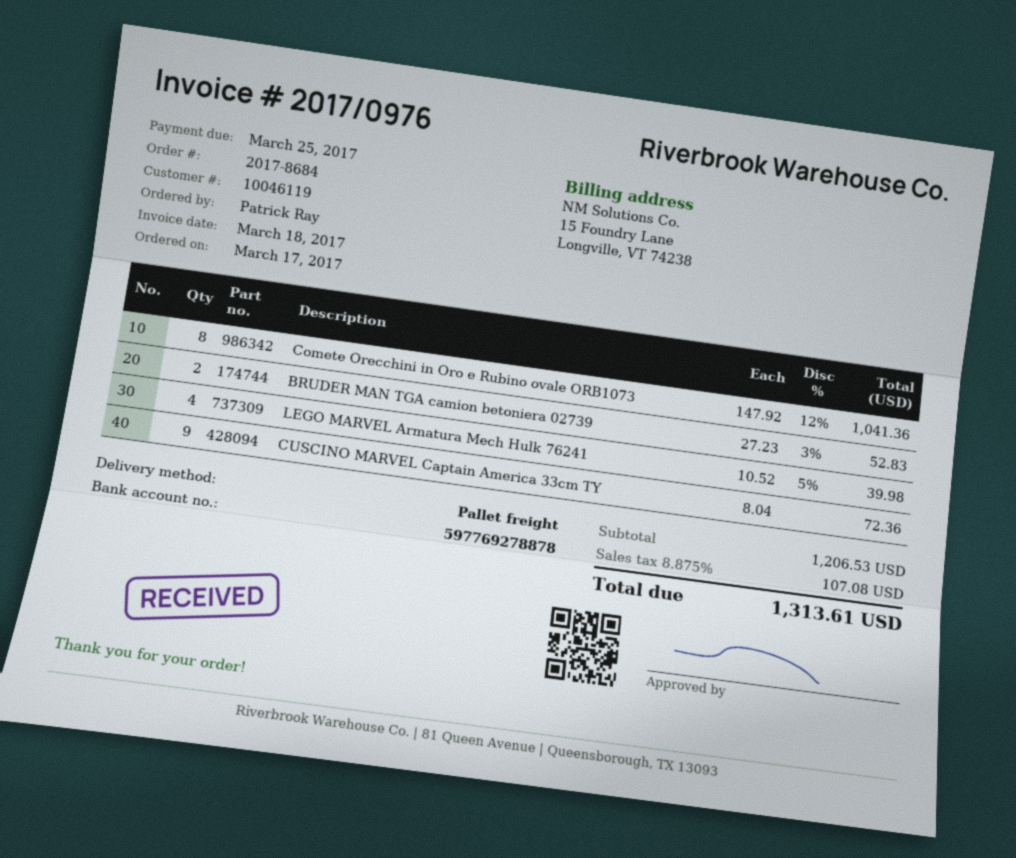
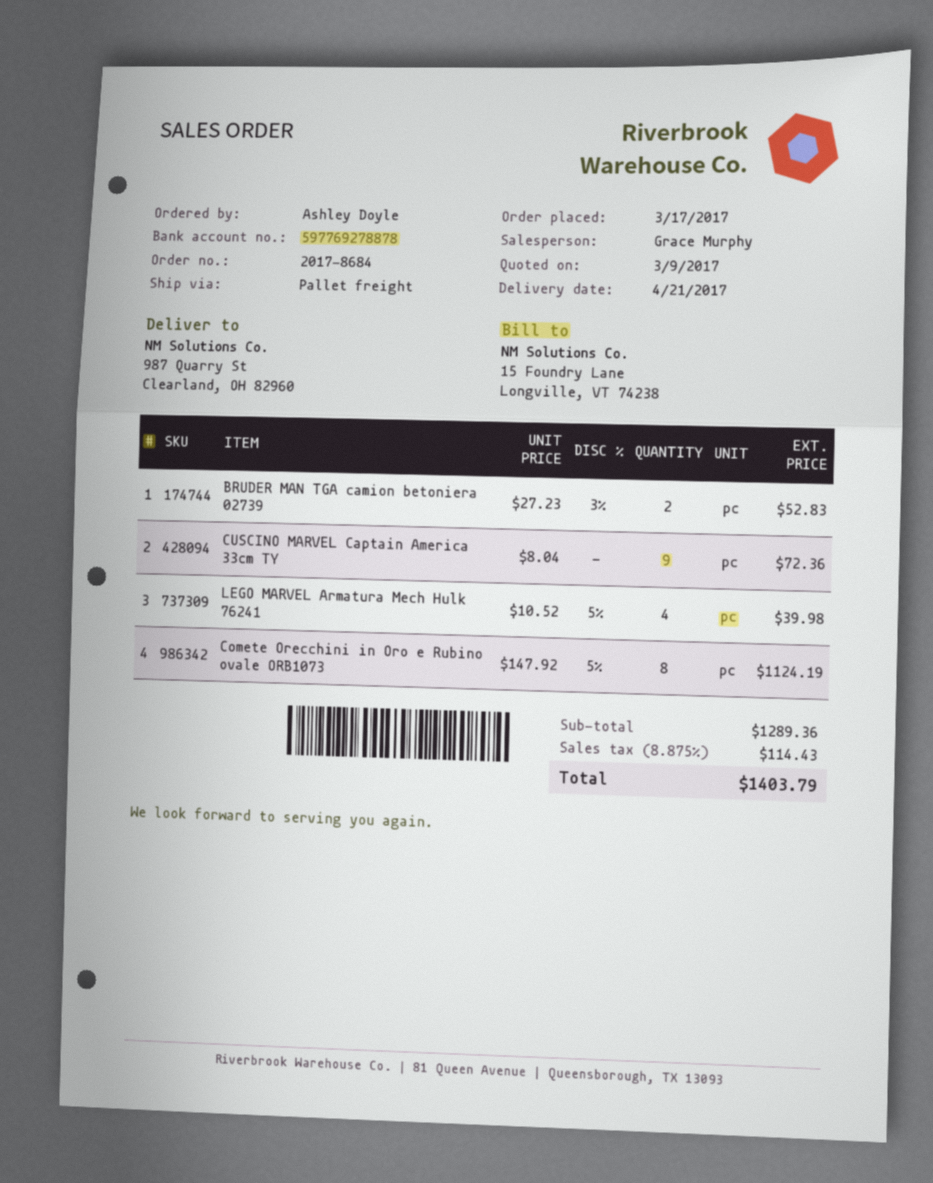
ordered by: Patrick Ray -> Ashley Doyle
Comete Orecchini in Oro e Rubino ovale ORB1073: 8 x 147.92 - 12% = 1041.36 -> 8 x 147.92 - 5% = 1124.19
subtotal: 1206.53 -> 1289.36
tax: 8.875% = 107.08 -> 8.875% = 114.43
total: 1313.61 -> 1403.79

